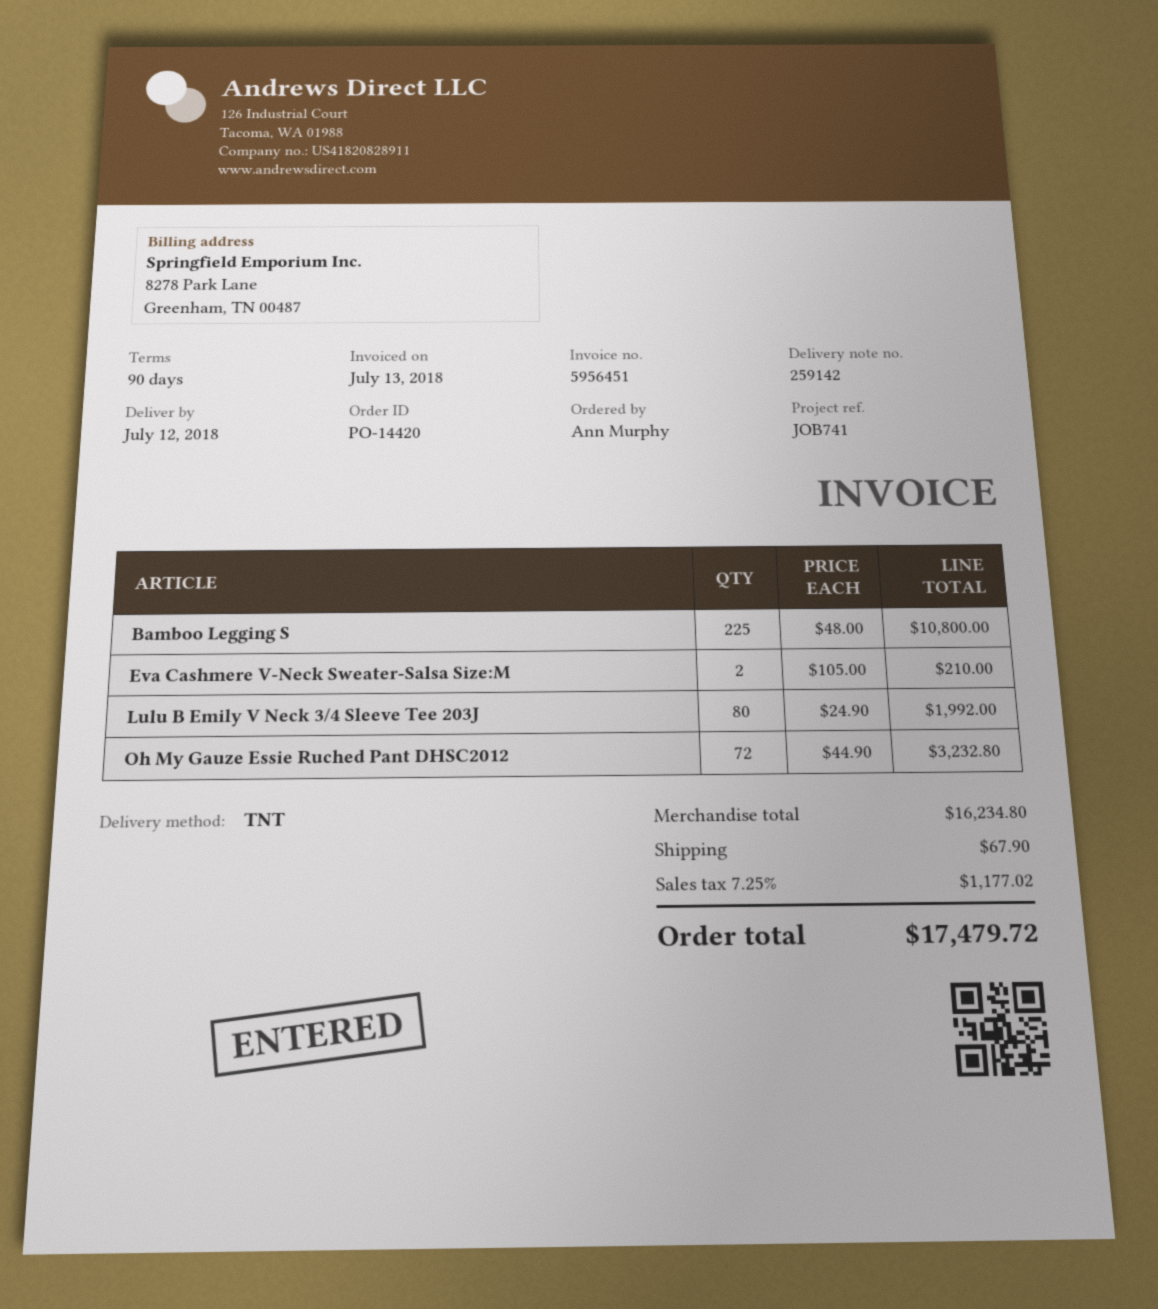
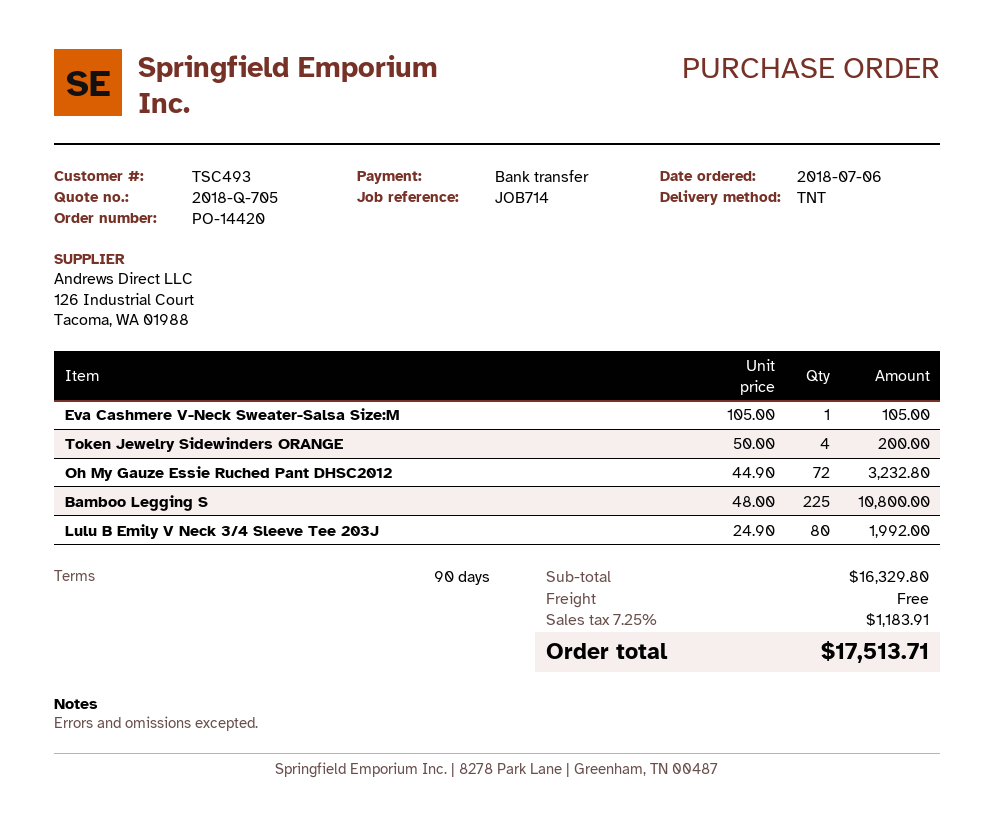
reference: JOB741 -> JOB714
Eva Cashmere V-Neck Sweater-Salsa Size:M: 2 x 105.00 = 210.00 -> 1 x 105.00 = 105.00
Token Jewelry Sidewinders ORANGE: none -> 4 x 50.00 = 200.00
subtotal: 16234.80 -> 16329.80
shipping: 67.90 -> 0.00
tax: 7.25% = 1177.02 -> 7.25% = 1183.91
total: 17479.72 -> 17513.71

